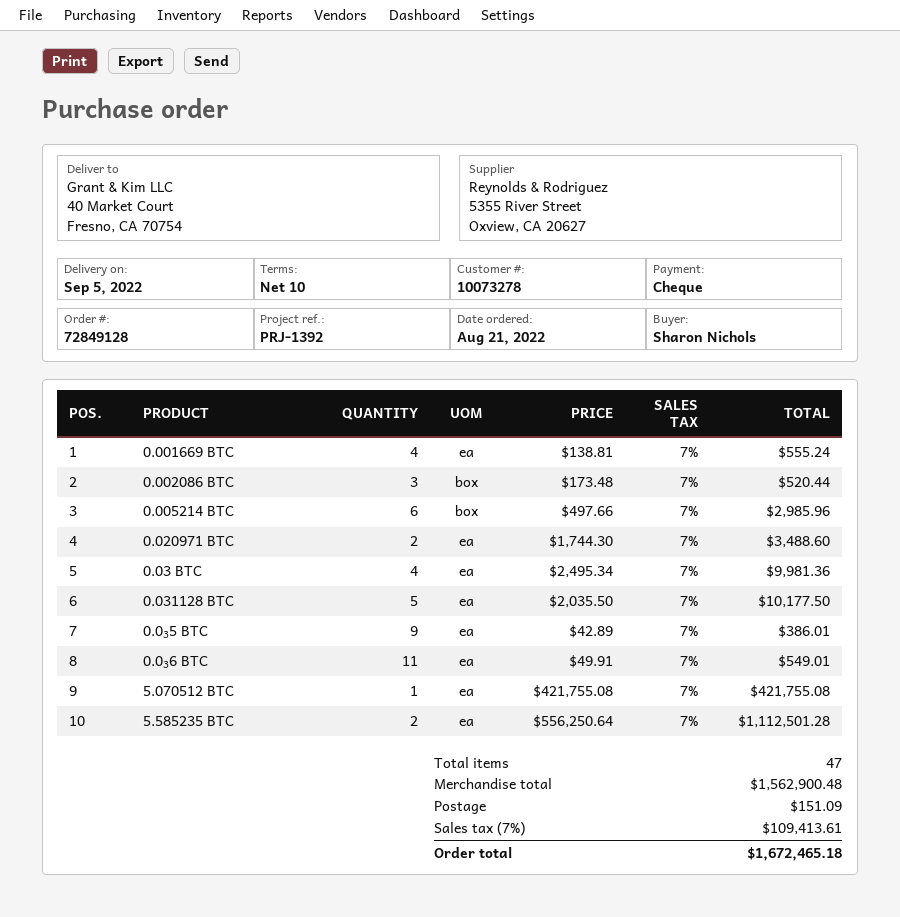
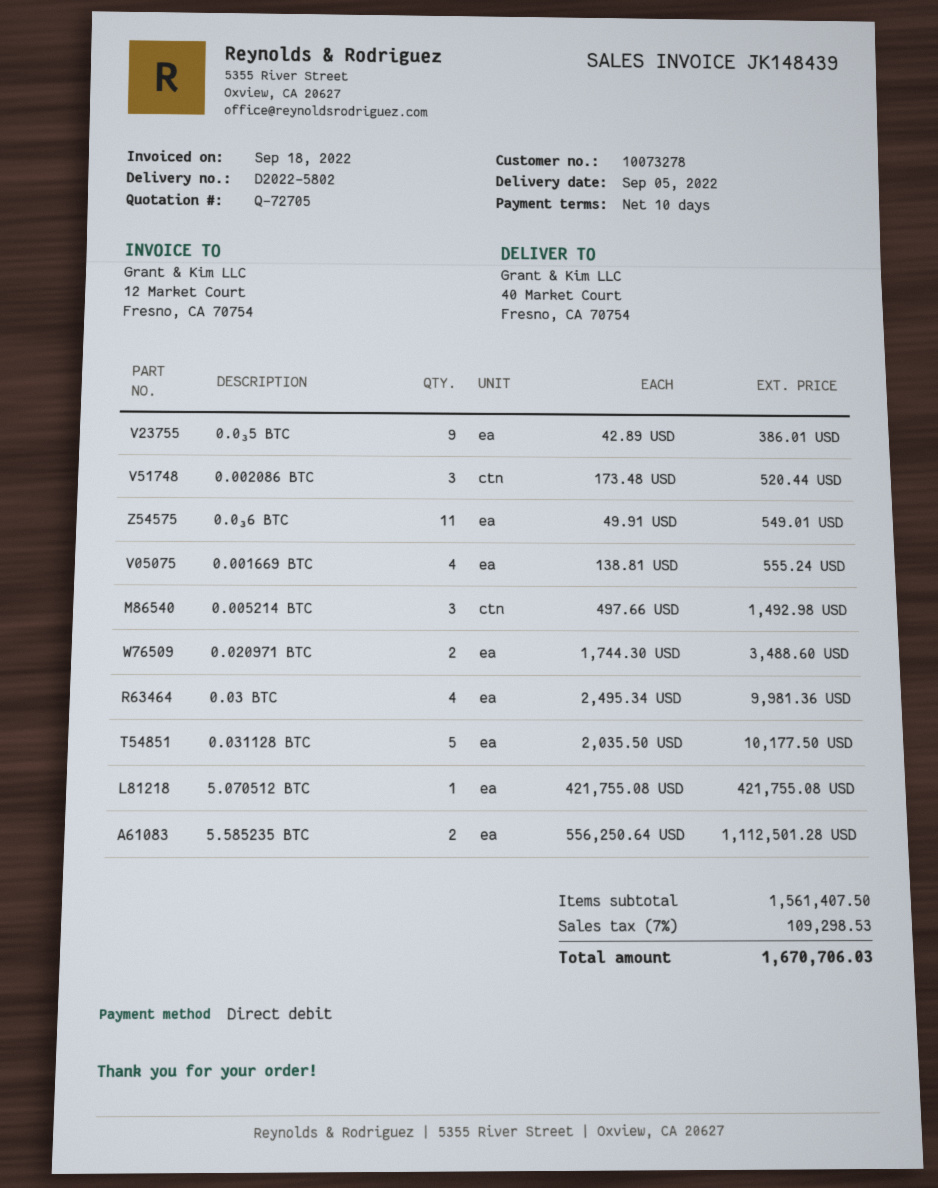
payment method: cheque -> direct debit
0.005214 BTC: 6 x 497.66 = 2985.96 -> 3 x 497.66 = 1492.98
subtotal: 1562900.48 -> 1561407.50
shipping: 151.09 -> none
tax: 7% = 109413.61 -> 7% = 109298.53
total: 1672465.18 -> 1670706.03

